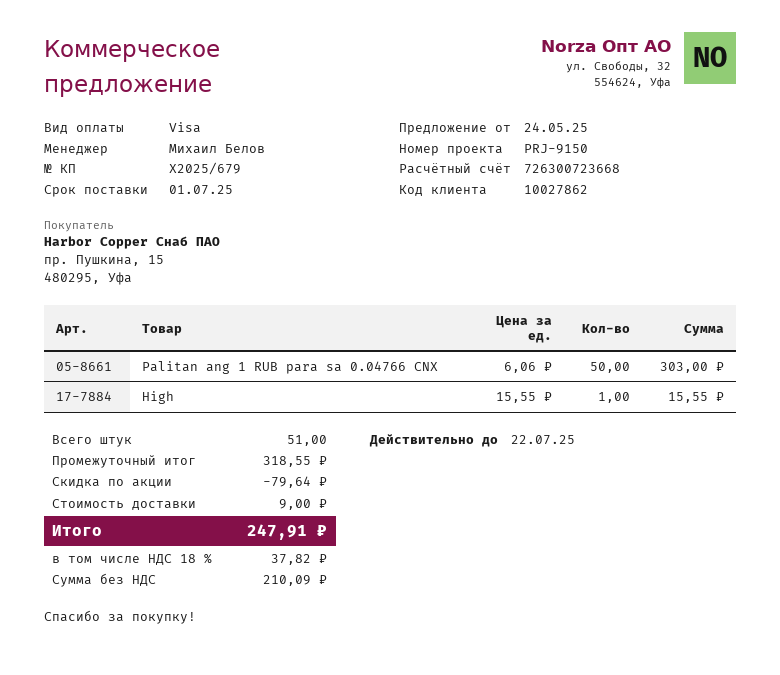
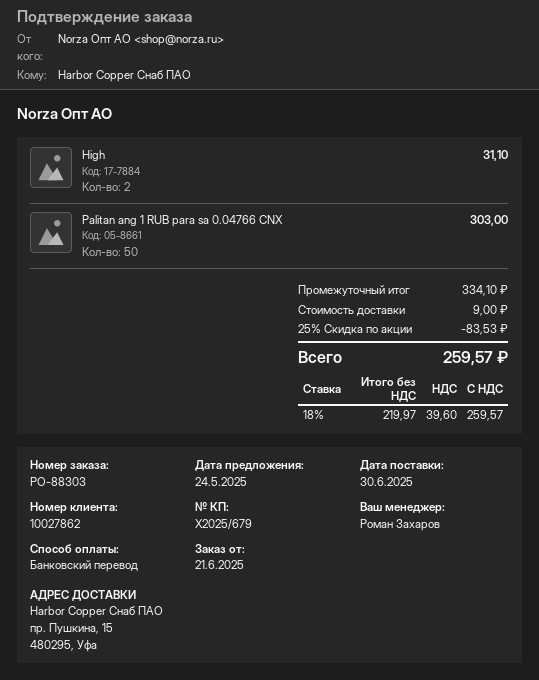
delivery date: 2025-07-01 -> 2025-06-30
sales rep: Михаил Белов -> Роман Захаров
payment method: Visa -> bank transfer
High: 1 for 15.55 -> 2 for 31.10
subtotal: 318.55 -> 334.10
discount: 79.64 -> 83.53
net: 210.09 -> 219.97
tax: 18% = 37.82 -> 18% = 39.60
total: 247.91 -> 259.57

